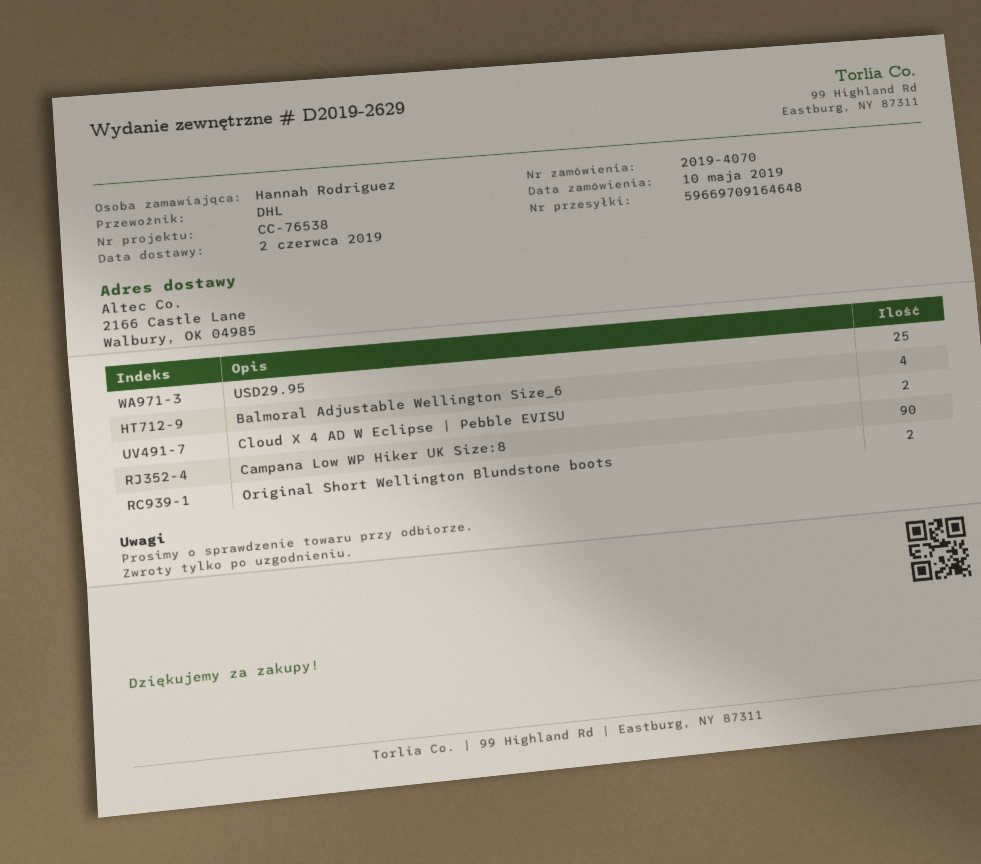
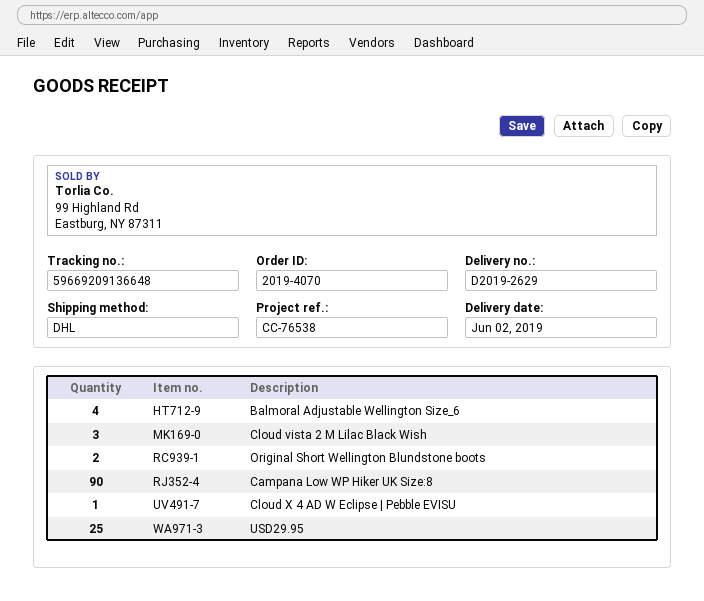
tracking number: 59669709164648 -> 59669209136648
Cloud X 4 AD W Eclipse | Pebble EVISU: 2 -> 1
Cloud vista 2 M Lilac Black Wish: none -> 3

